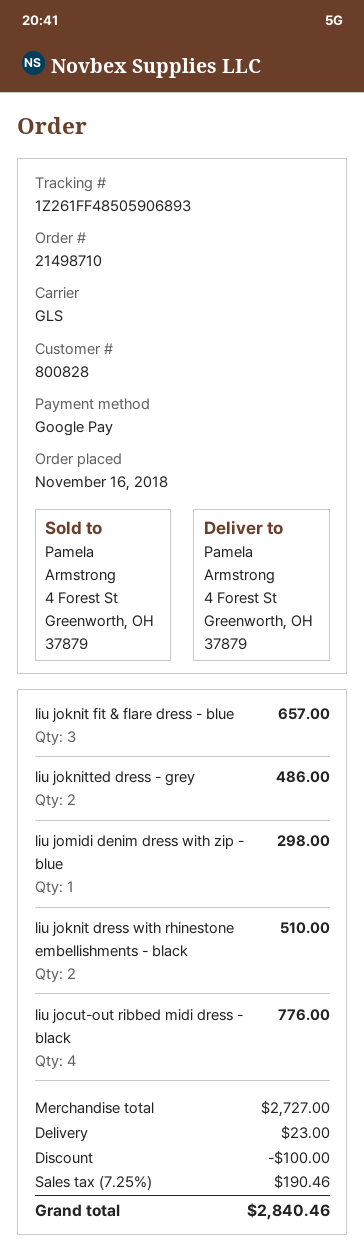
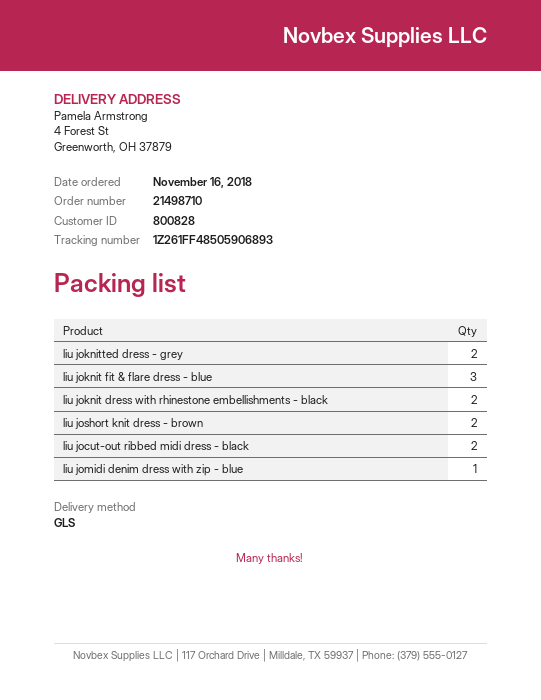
liu jocut-out ribbed midi dress - black: 4 -> 2
liu joshort knit dress - brown: none -> 2

